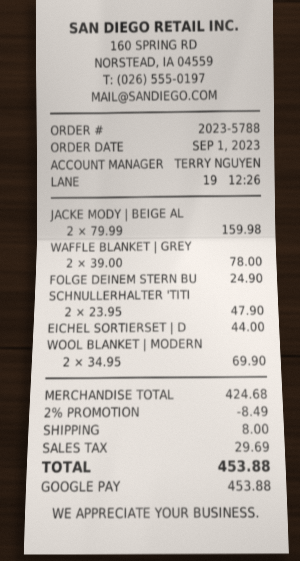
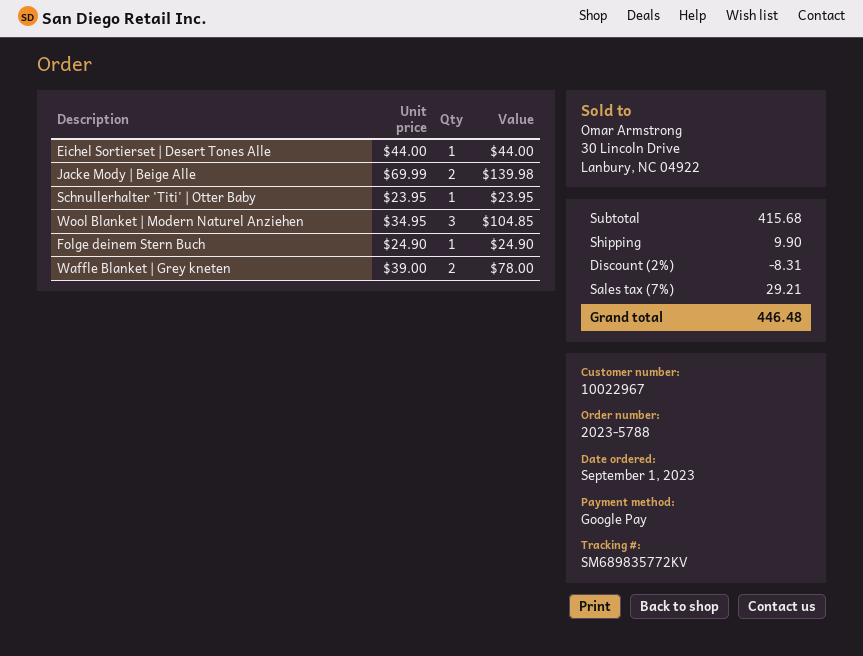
JACKE MODY | BEIGE AL: 2 x 79.99 = 159.98 -> 2 x 69.99 = 139.98
SCHNULLERHALTER 'TITI: 2 x 23.95 = 47.90 -> 1 x 23.95 = 23.95
WOOL BLANKET | MODERN: 2 x 34.95 = 69.90 -> 3 x 34.95 = 104.85
subtotal: 424.68 -> 415.68
discount: 2% = 8.49 -> 2% = 8.31
shipping: 8.00 -> 9.90
tax: 29.69 -> 29.21
total: 453.88 -> 446.48

